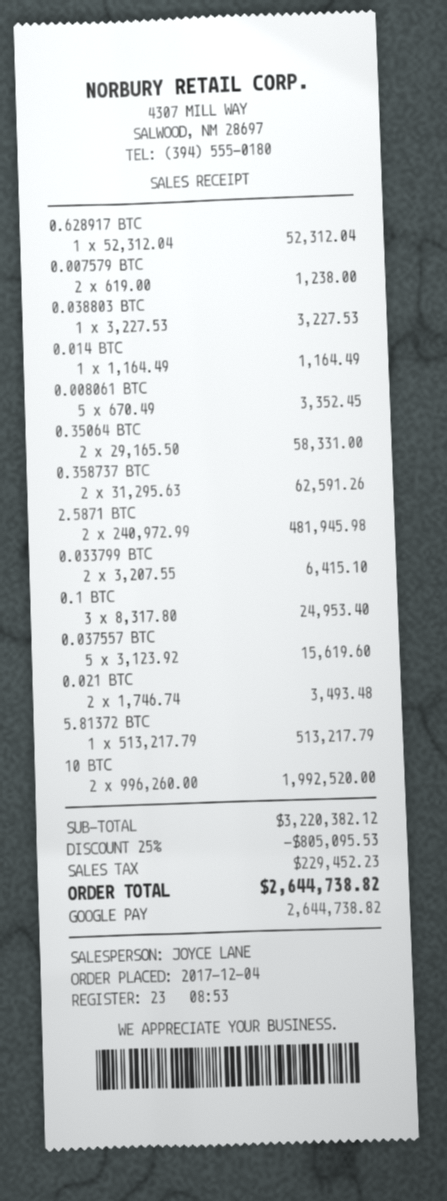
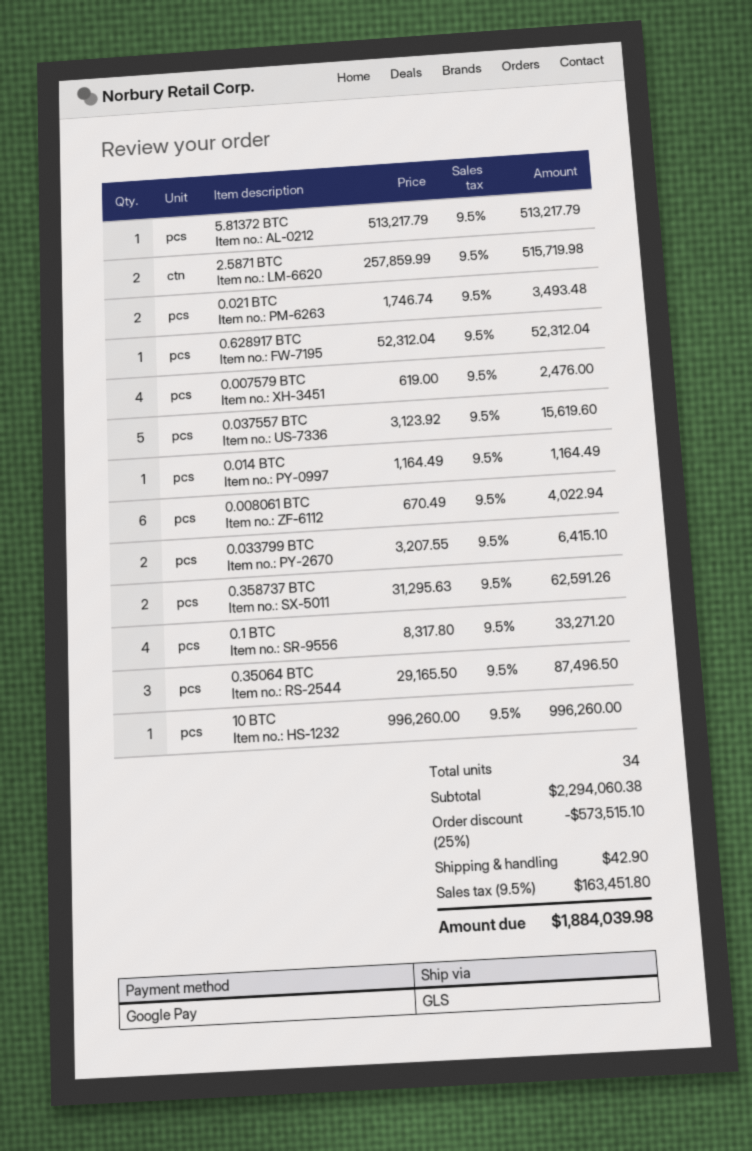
0.007579 BTC: 2 x 619.00 = 1238.00 -> 4 x 619.00 = 2476.00
0.038803 BTC: 1 x 3227.53 = 3227.53 -> none
0.008061 BTC: 5 x 670.49 = 3352.45 -> 6 x 670.49 = 4022.94
0.35064 BTC: 2 x 29165.50 = 58331.00 -> 3 x 29165.50 = 87496.50
2.5871 BTC: 2 x 240972.99 = 481945.98 -> 2 x 257859.99 = 515719.98
0.1 BTC: 3 x 8317.80 = 24953.40 -> 4 x 8317.80 = 33271.20
10 BTC: 2 x 996260.00 = 1992520.00 -> 1 x 996260.00 = 996260.00
subtotal: 3220382.12 -> 2294060.38
discount: 25% = 805095.53 -> 25% = 573515.10
shipping: none -> 42.90
tax: 229452.23 -> 163451.80
total: 2644738.82 -> 1884039.98

